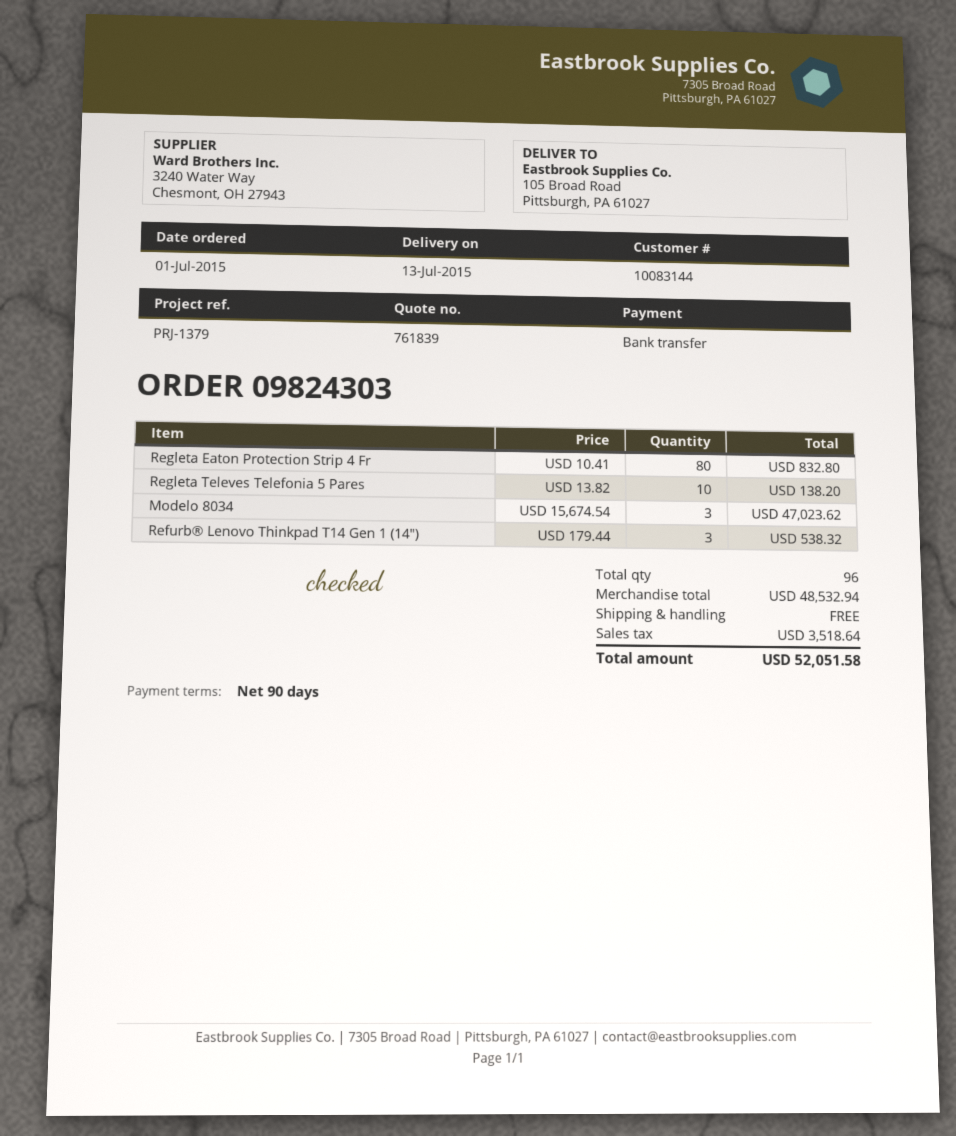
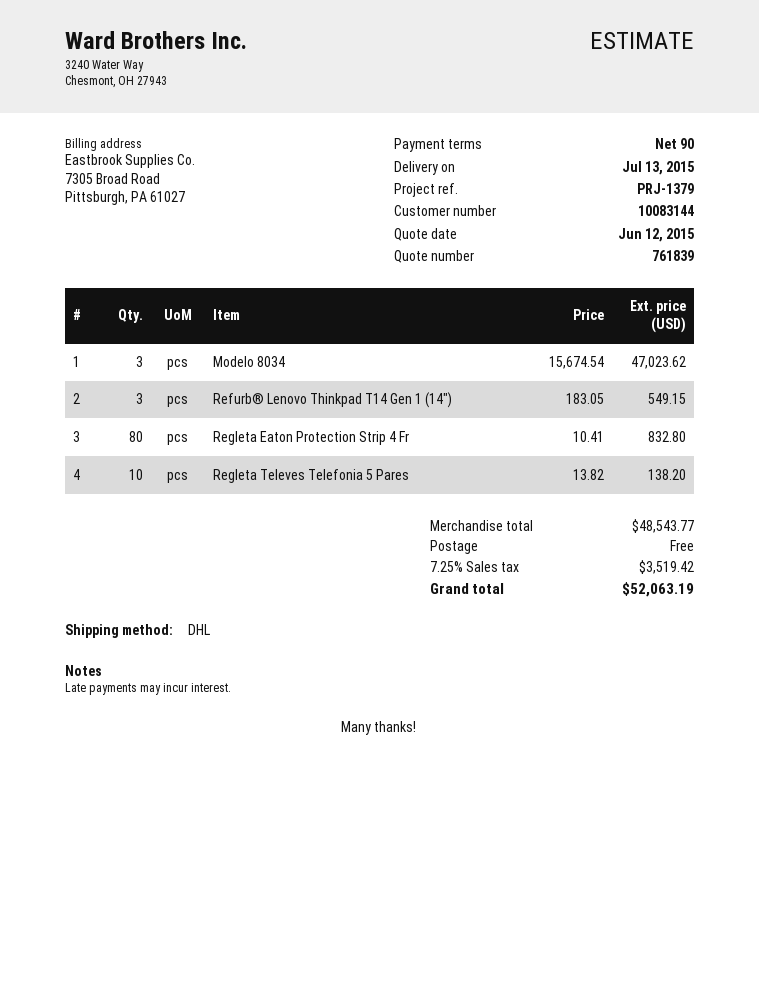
Refurb® Lenovo Thinkpad T14 Gen 1 (14"): 3 x 179.44 = 538.32 -> 3 x 183.05 = 549.15
subtotal: 48532.94 -> 48543.77
tax: 3518.64 -> 3519.42
total: 52051.58 -> 52063.19

